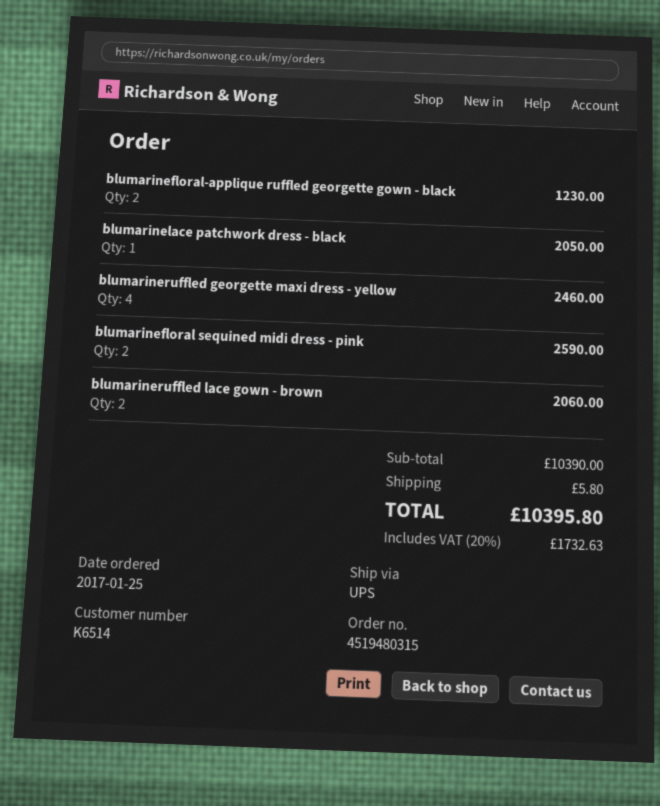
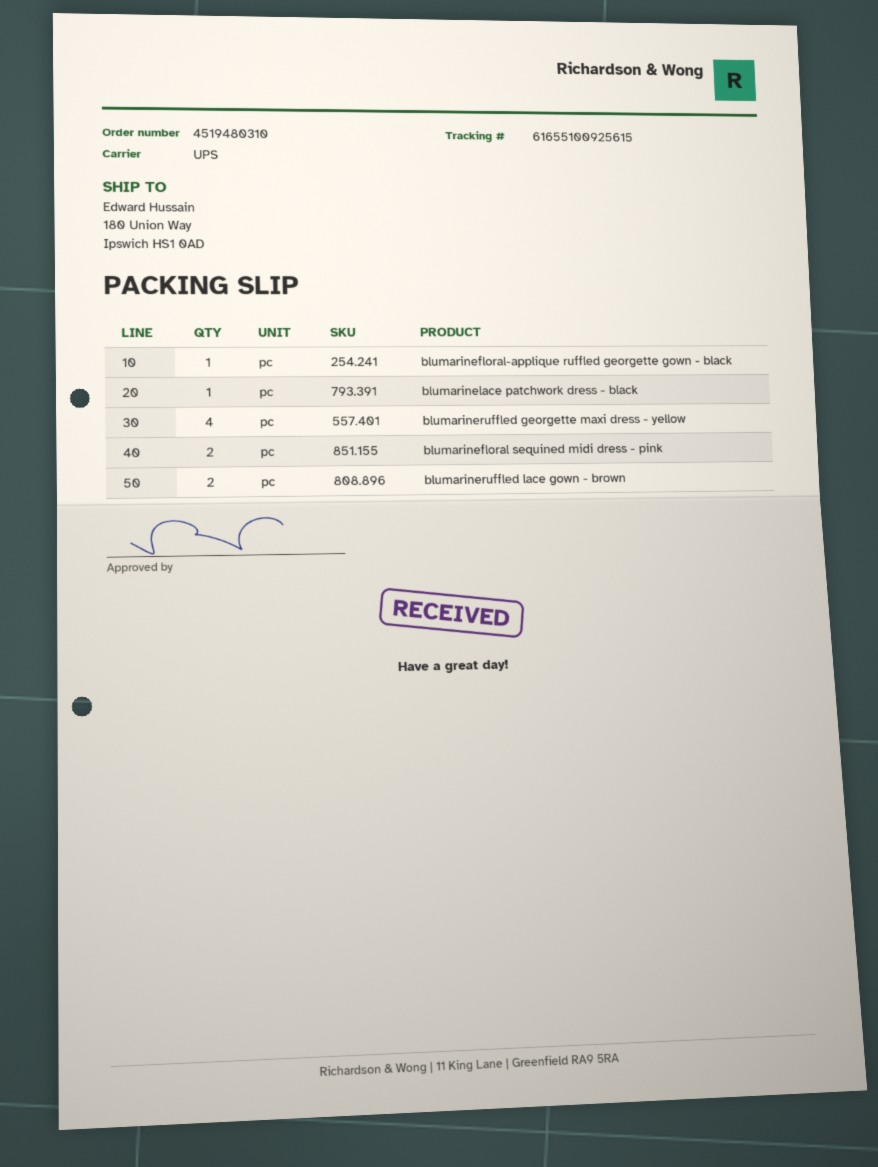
order number: 4519480315 -> 4519480310
blumarinefloral-applique ruffled georgette gown - black: 2 -> 1

